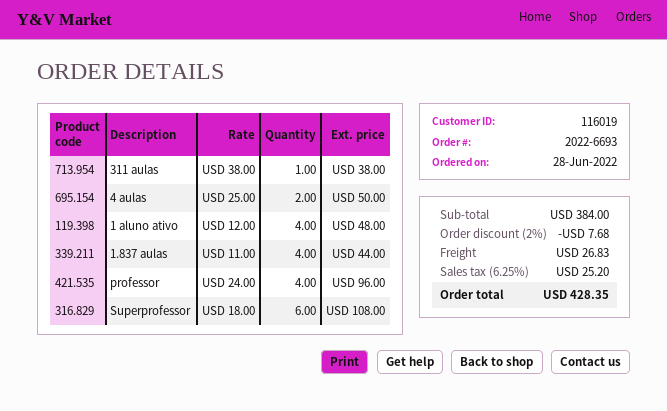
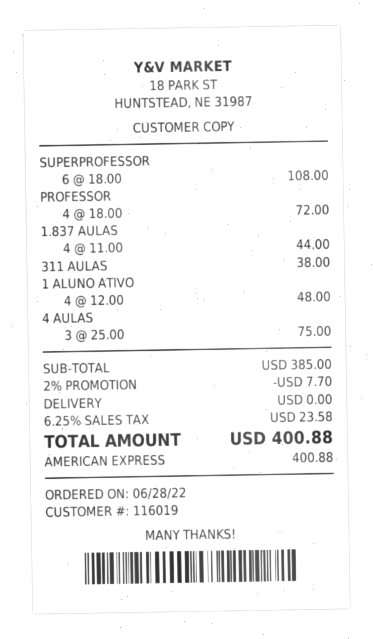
4 aulas: 2 x 25.00 = 50.00 -> 3 x 25.00 = 75.00
professor: 4 x 24.00 = 96.00 -> 4 x 18.00 = 72.00
subtotal: 384.00 -> 385.00
discount: 2% = 7.68 -> 2% = 7.70
shipping: 26.83 -> 0.00
tax: 6.25% = 25.20 -> 6.25% = 23.58
total: 428.35 -> 400.88

